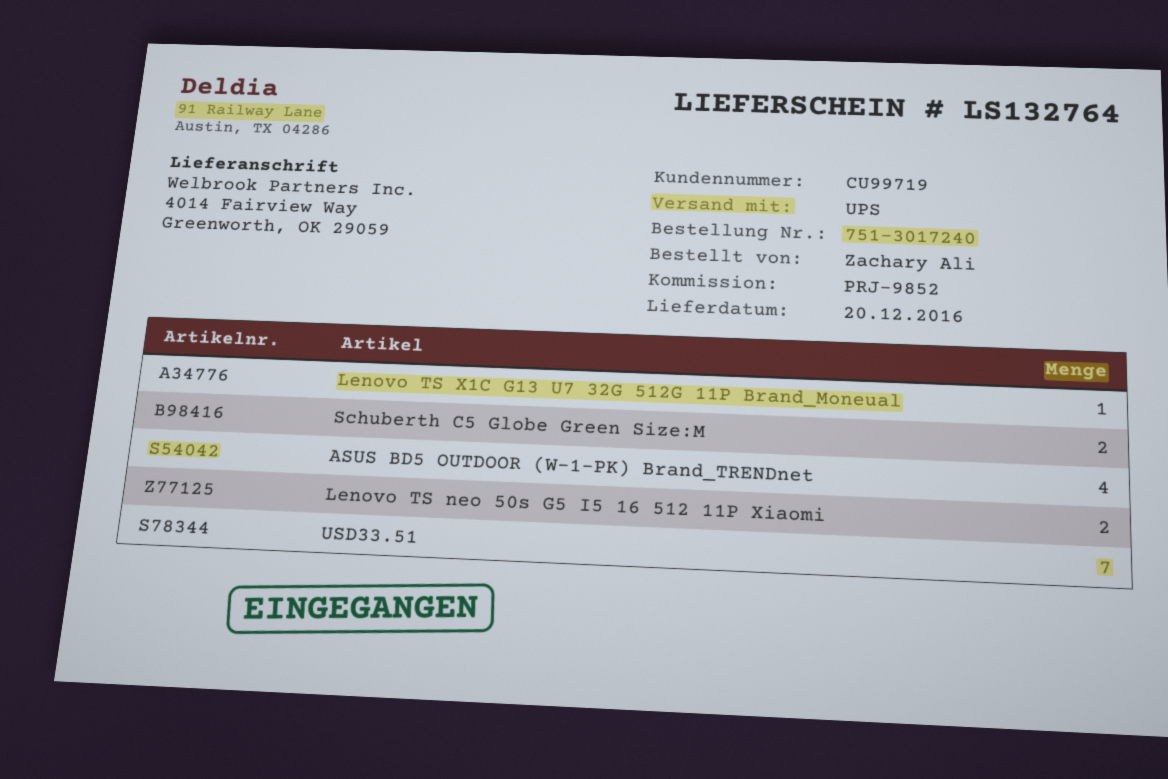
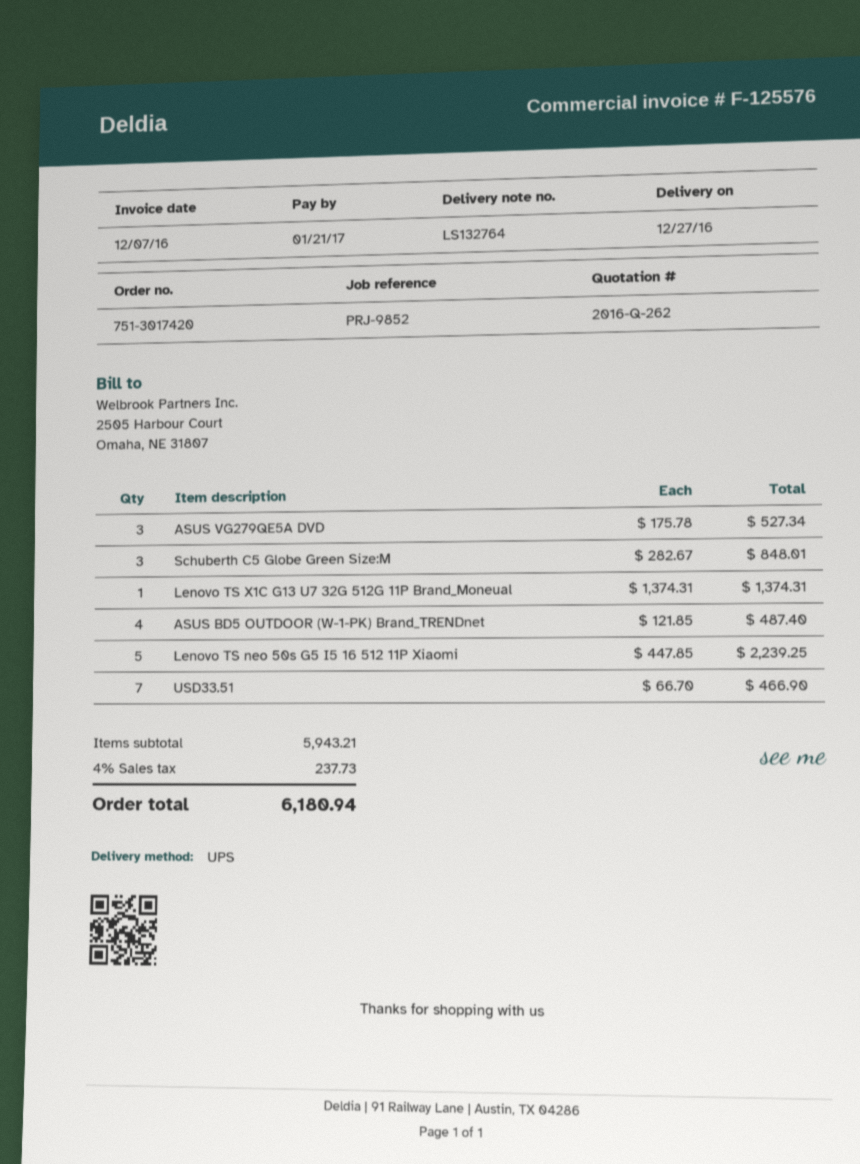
order number: 751-3017240 -> 751-3017420
delivery date: 2016-12-20 -> 2016-12-27
Schuberth C5 Globe Green Size:M: 2 -> 3
Lenovo TS neo 50s G5 I5 16 512 11P Xiaomi: 2 -> 5
ASUS VG279QE5A DVD: none -> 3

